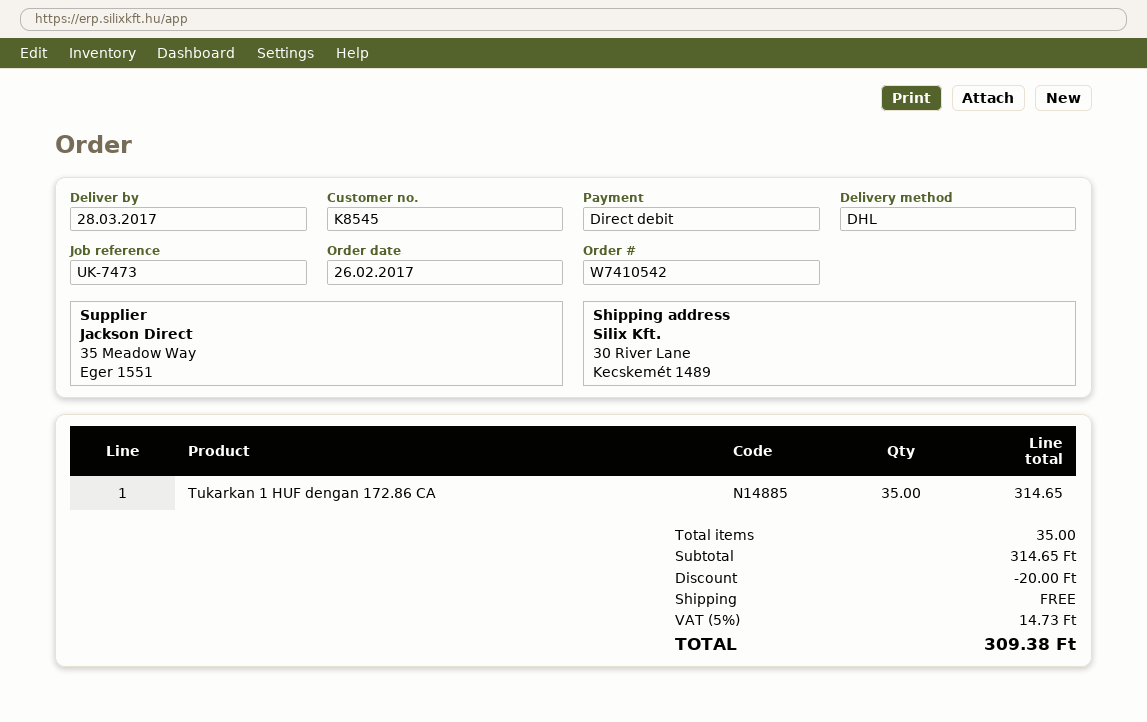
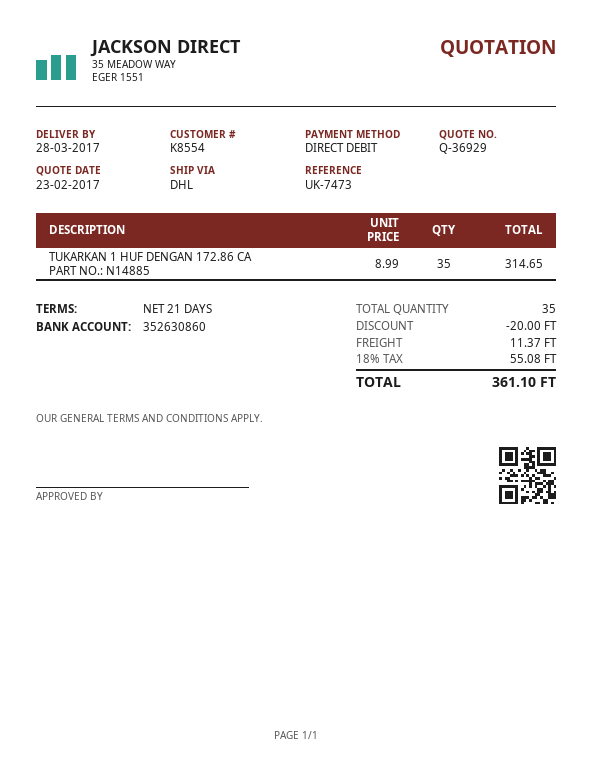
customer number: K8545 -> K8554
shipping: 0.00 -> 11.37
tax: 5% = 14.73 -> 18% = 55.08
total: 309.38 -> 361.10

